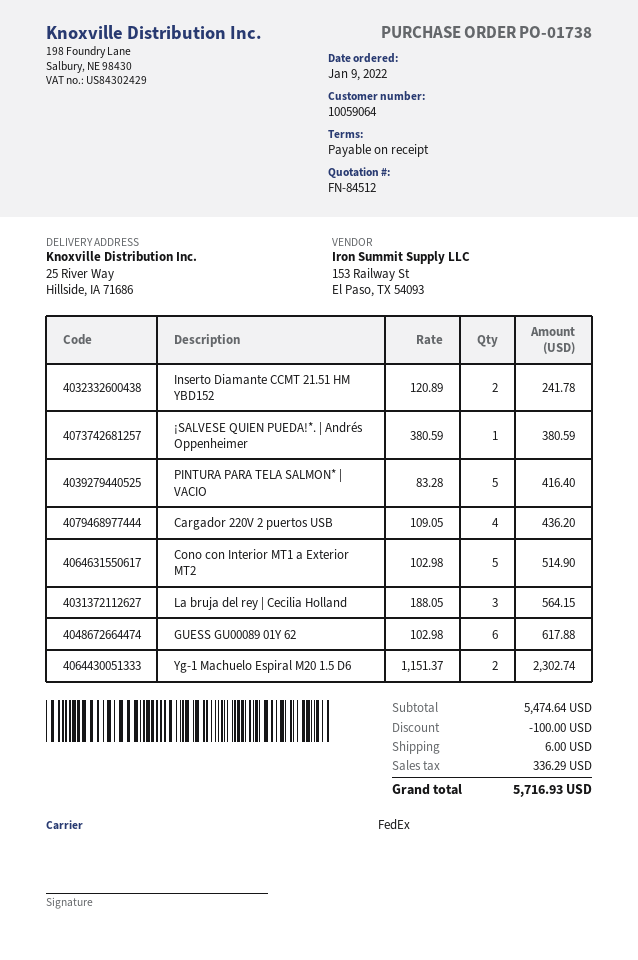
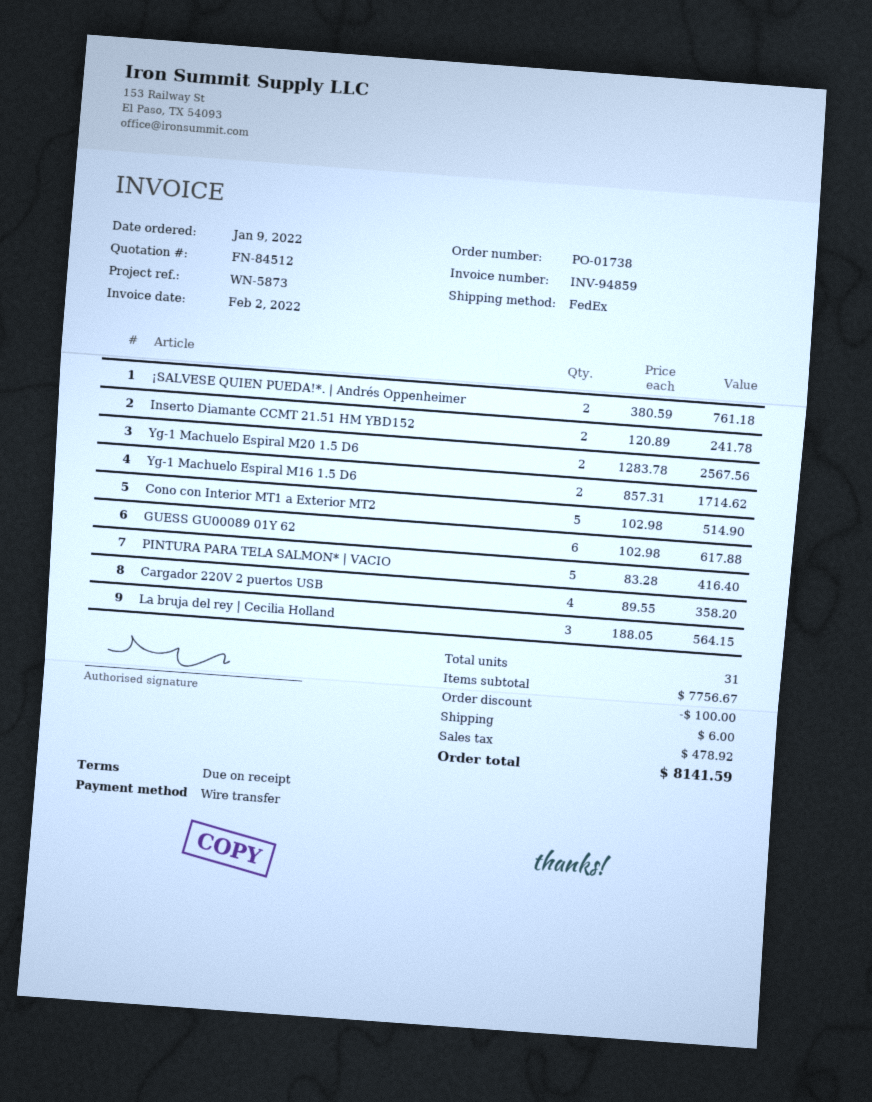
¡SALVESE QUIEN PUEDA!*. | Andrés Oppenheimer: 1 x 380.59 = 380.59 -> 2 x 380.59 = 761.18
Cargador 220V 2 puertos USB: 4 x 109.05 = 436.20 -> 4 x 89.55 = 358.20
Yg-1 Machuelo Espiral M20 1.5 D6: 2 x 1151.37 = 2302.74 -> 2 x 1283.78 = 2567.56
Yg-1 Machuelo Espiral M16 1.5 D6: none -> 2 x 857.31 = 1714.62
subtotal: 5474.64 -> 7756.67
tax: 336.29 -> 478.92
total: 5716.93 -> 8141.59

